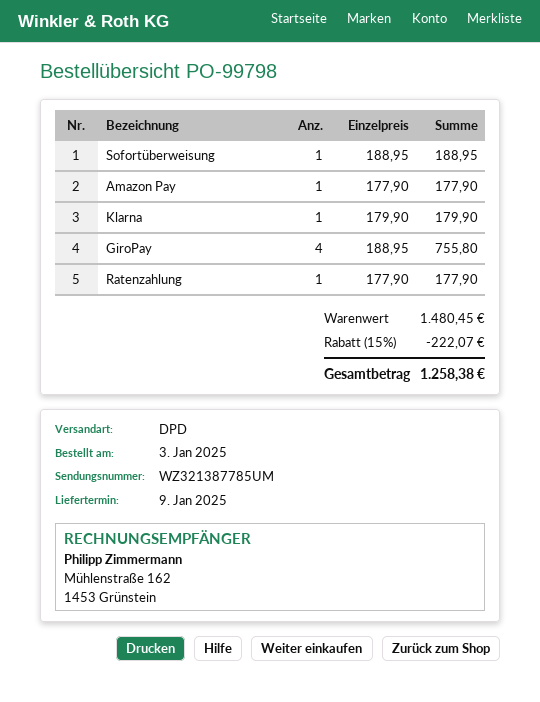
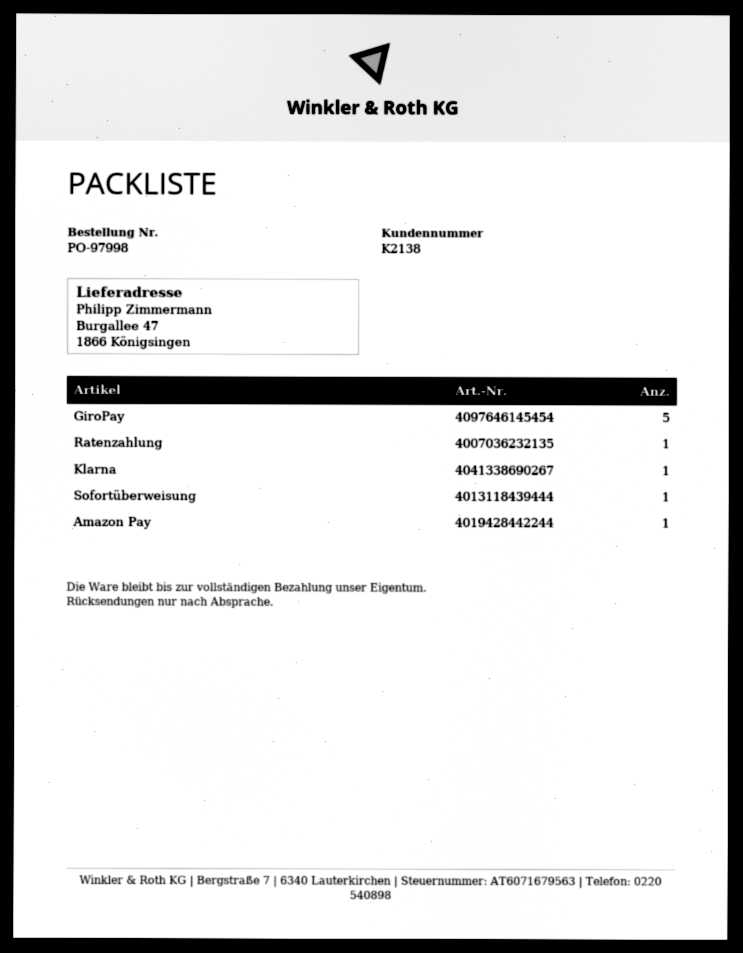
order number: PO-99798 -> PO-97998
GiroPay: 4 -> 5

